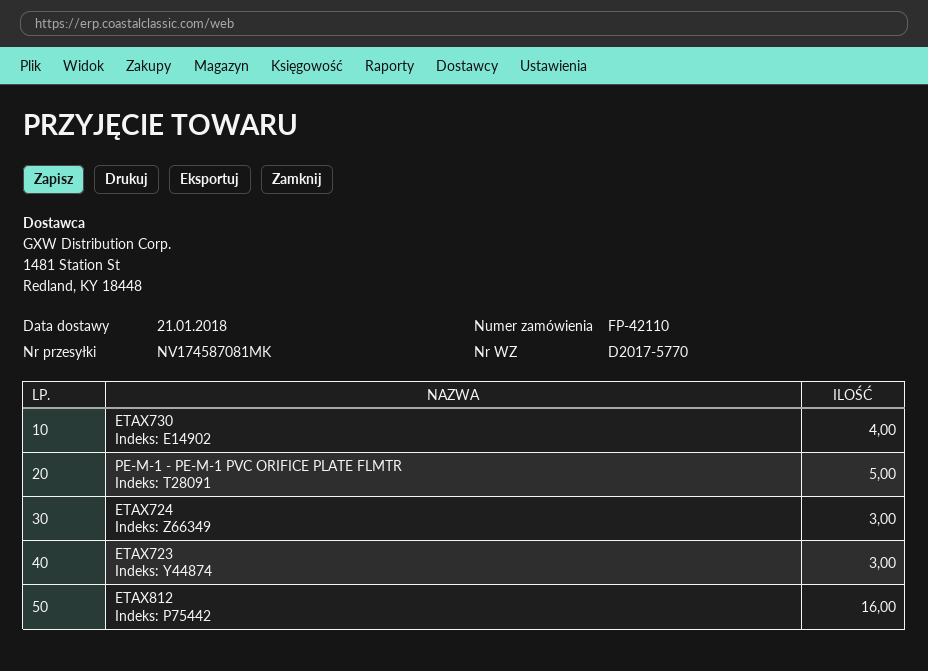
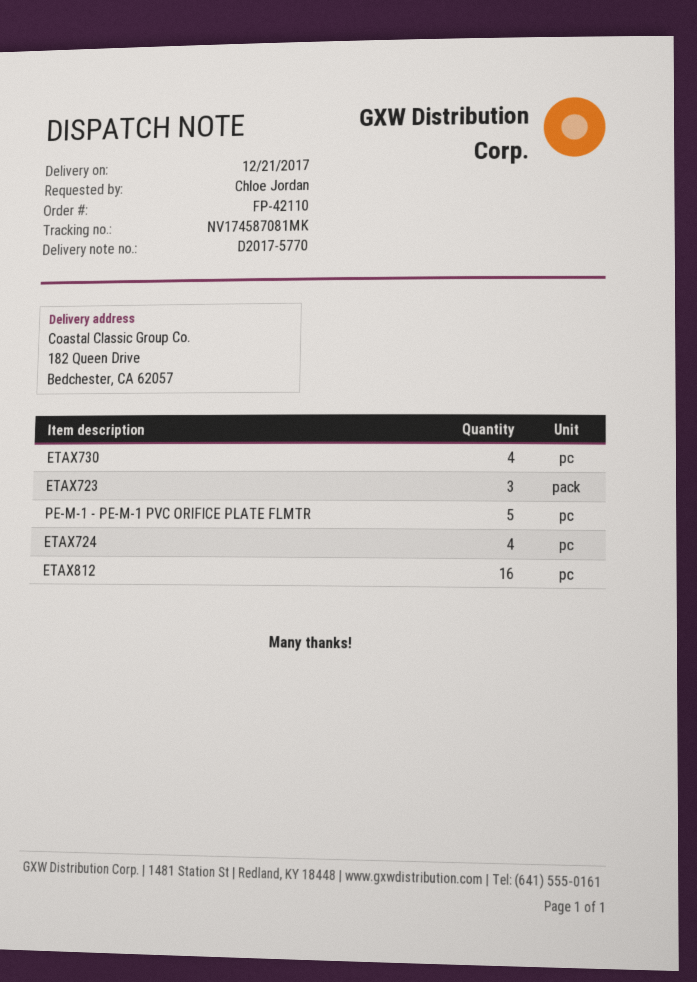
delivery date: 2018-01-21 -> 2017-12-21
ETAX724: 3 -> 4

